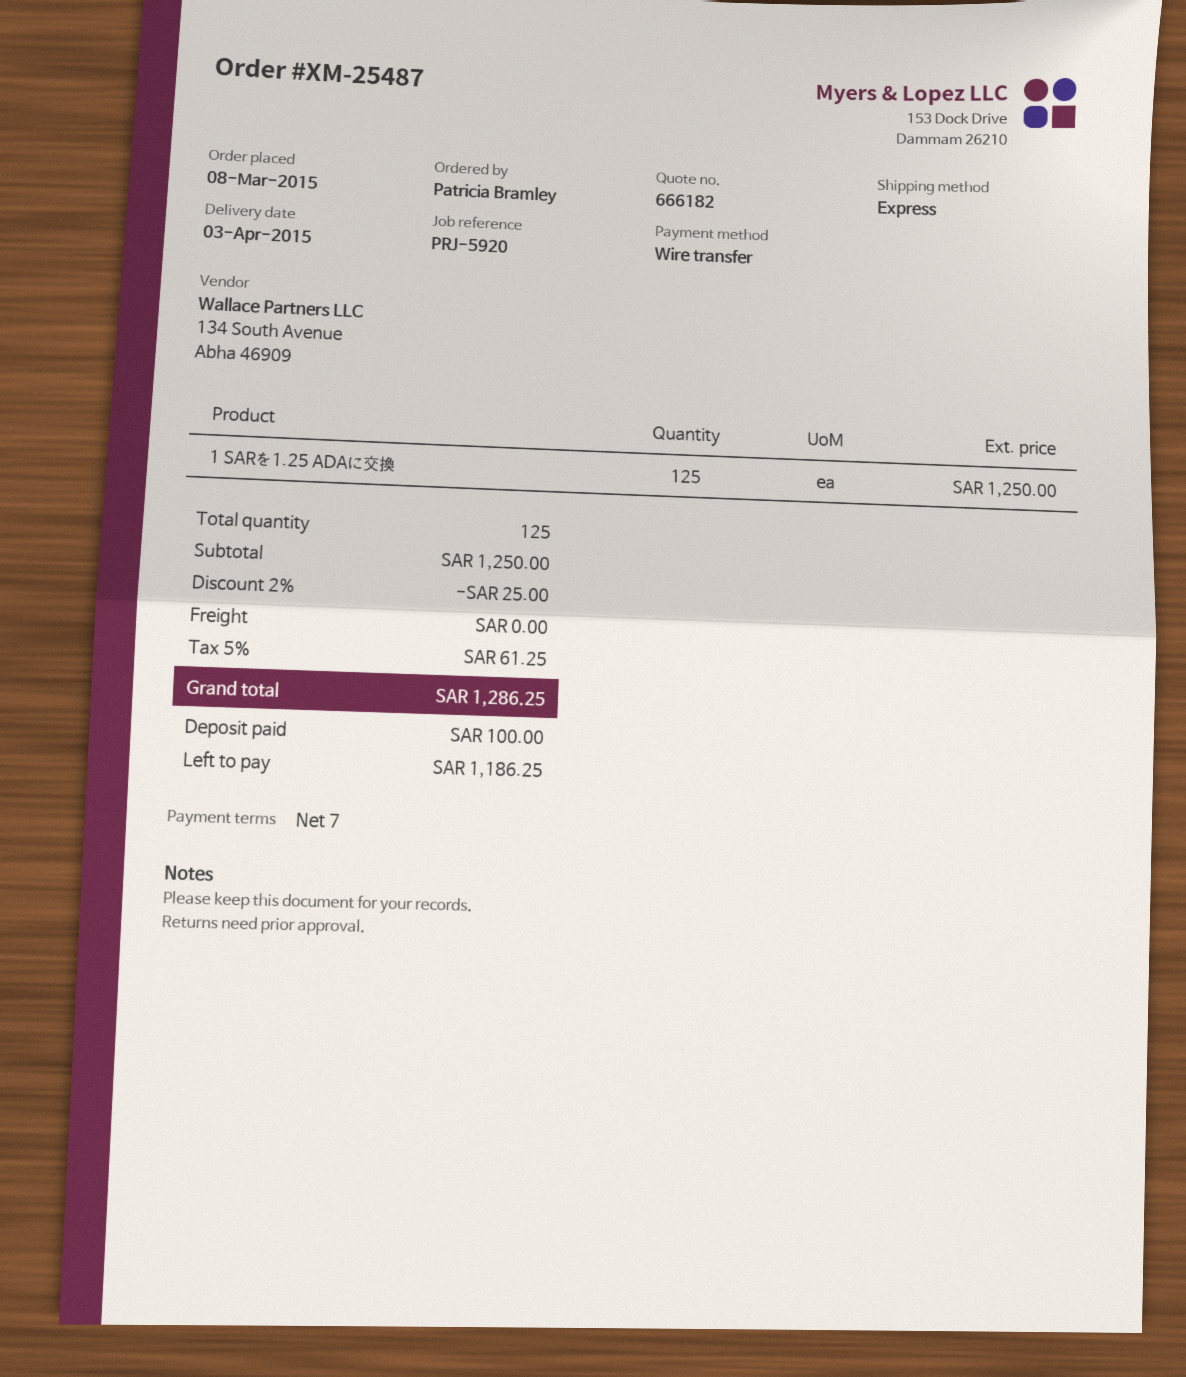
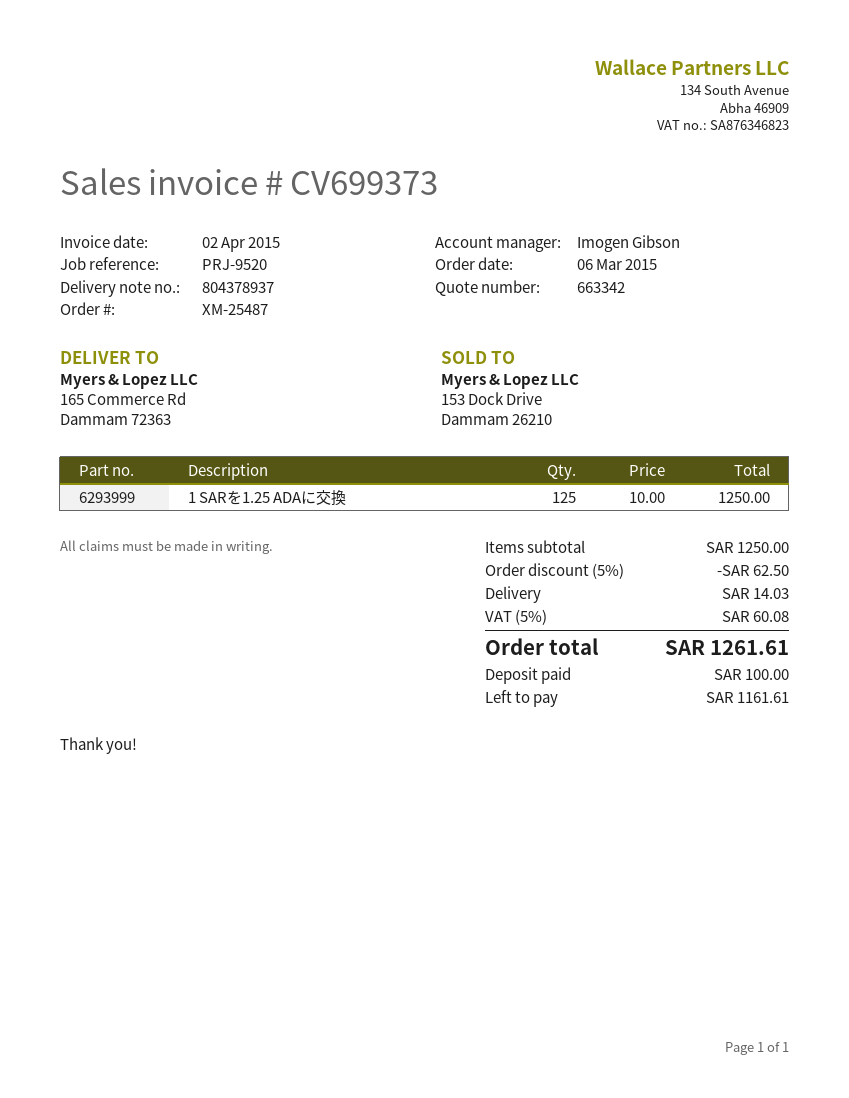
quote number: 666182 -> 663342
order date: 2015-03-08 -> 2015-03-06
reference: PRJ-5920 -> PRJ-9520
discount: 2% = 25.00 -> 5% = 62.50
shipping: 0.00 -> 14.03
tax: 5% = 61.25 -> 5% = 60.08
total: 1286.25 -> 1261.61
balance: 1186.25 -> 1161.61

